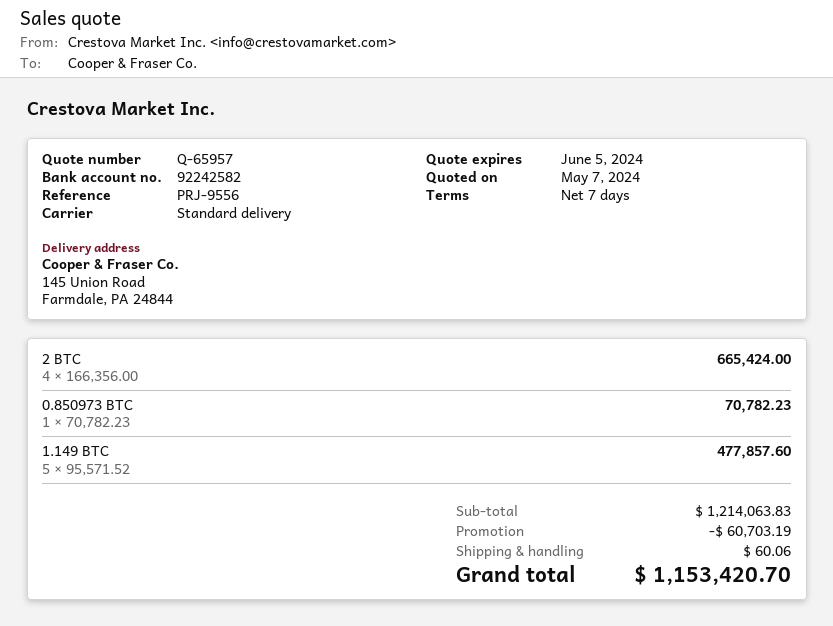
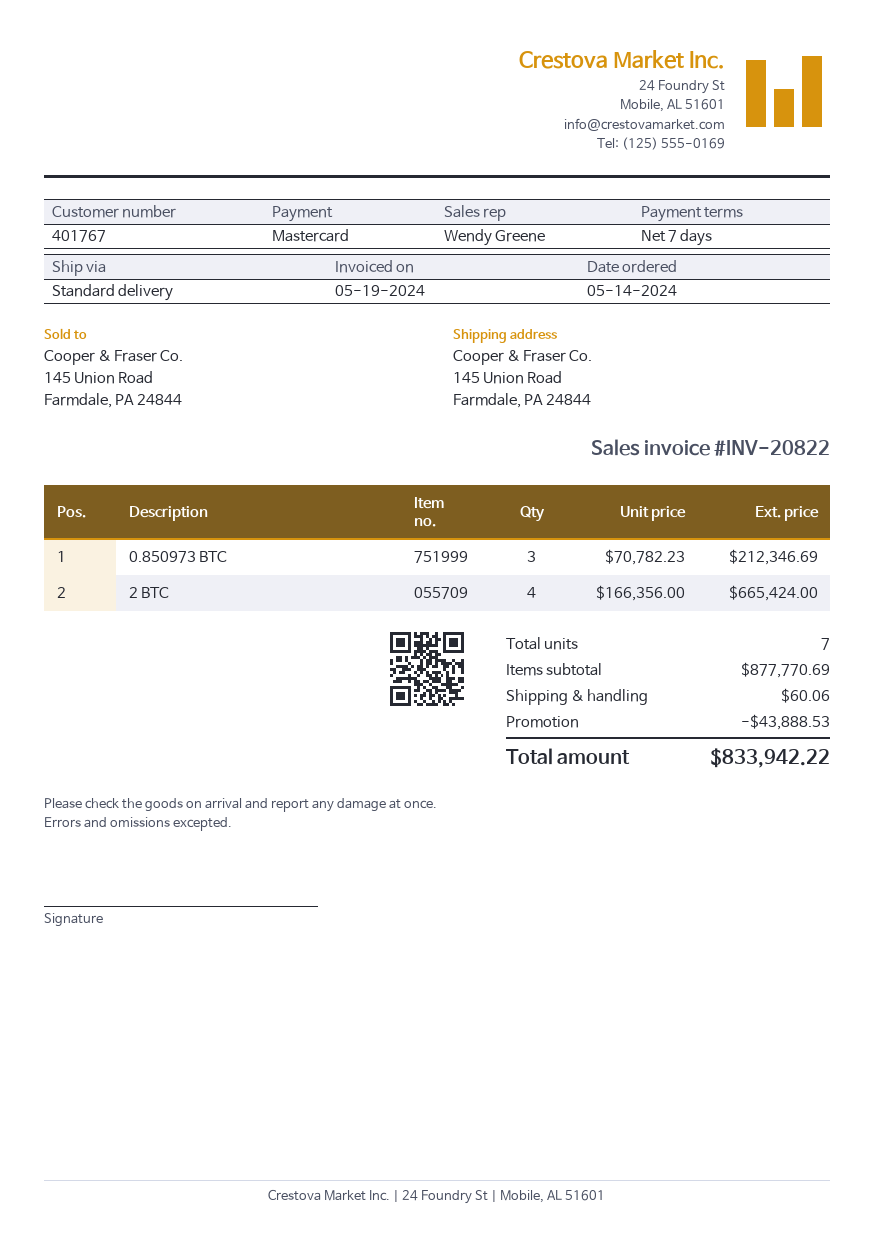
0.850973 BTC: 1 x 70782.23 = 70782.23 -> 3 x 70782.23 = 212346.69
1.149 BTC: 5 x 95571.52 = 477857.60 -> none
subtotal: 1214063.83 -> 877770.69
discount: 60703.19 -> 43888.53
total: 1153420.70 -> 833942.22

